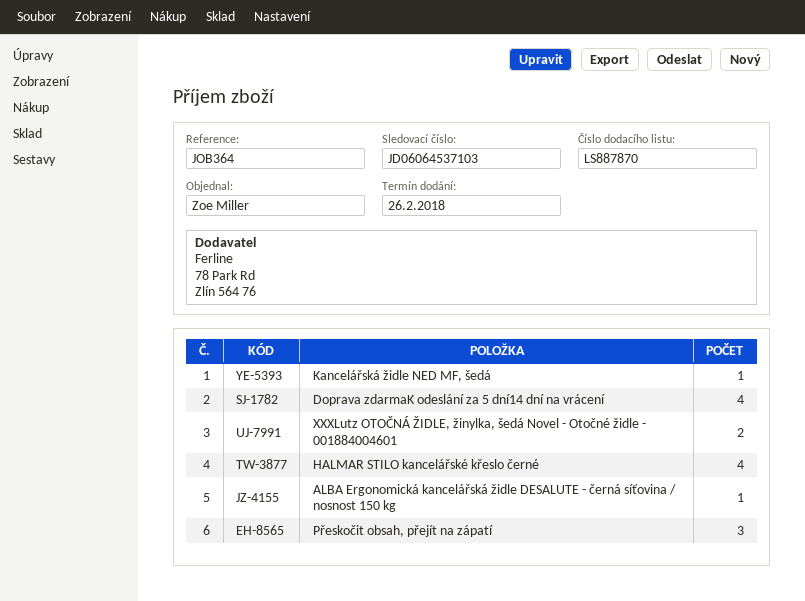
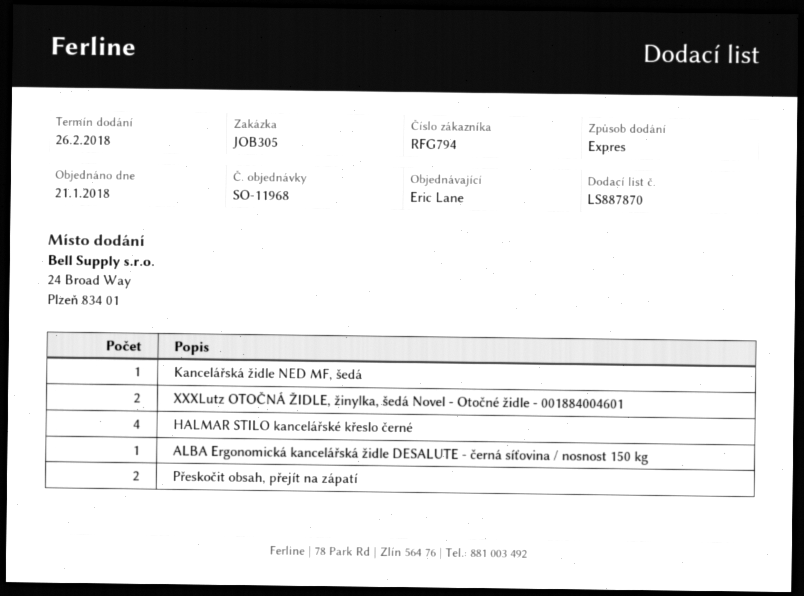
reference: JOB364 -> JOB305
ordered by: Zoe Miller -> Eric Lane
Doprava zdarmaK odeslání za 5 dní14 dní na vrácení: 4 -> none
Přeskočit obsah, přejít na zápatí: 3 -> 2

